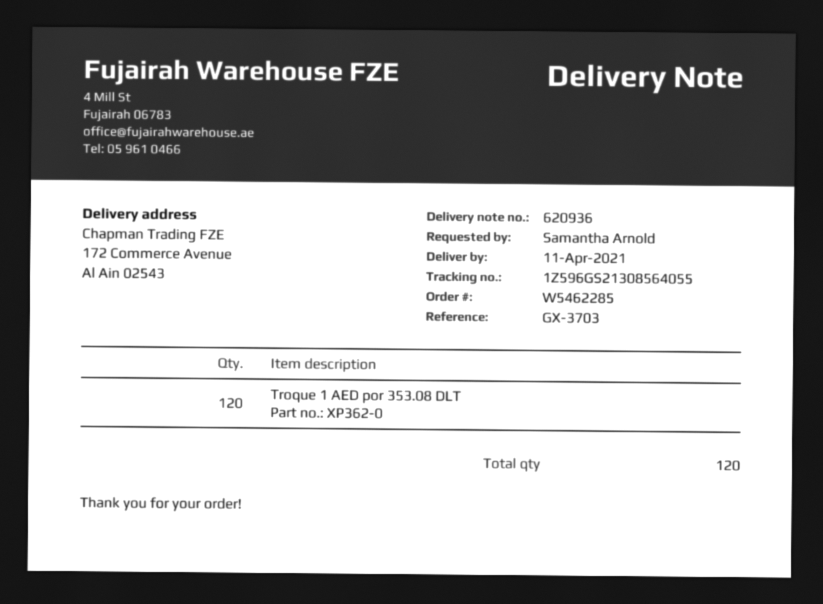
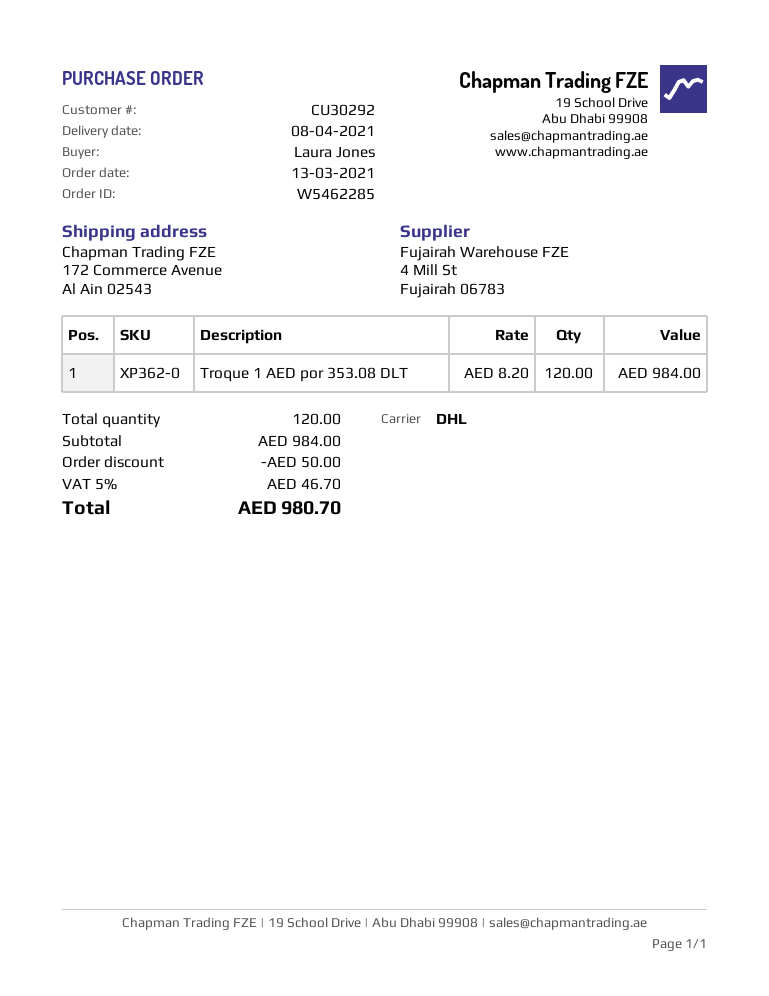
delivery date: 2021-04-11 -> 2021-04-08
ordered by: Samantha Arnold -> Laura Jones

